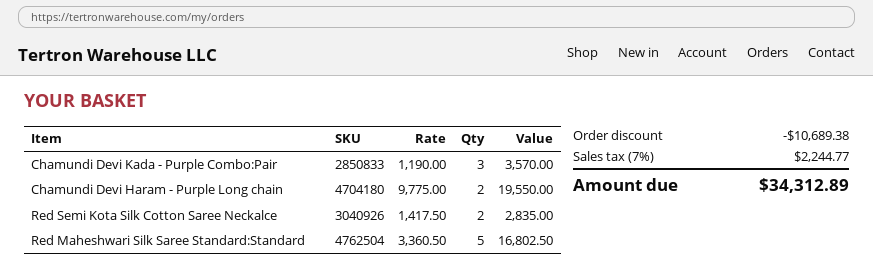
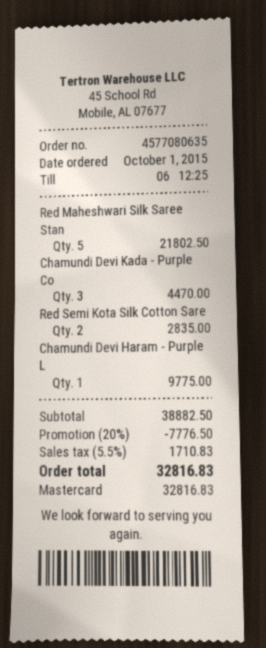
Chamundi Devi Kada - Purple Combo:Pair: 3 for 3570.00 -> 3 for 4470.00
Chamundi Devi Haram - Purple Long chain: 2 for 19550.00 -> 1 for 9775.00
Red Maheshwari Silk Saree Standard:Standard: 5 for 16802.50 -> 5 for 21802.50
discount: 10689.38 -> 7776.50
tax: 7% = 2244.77 -> 5.5% = 1710.83
total: 34312.89 -> 32816.83

